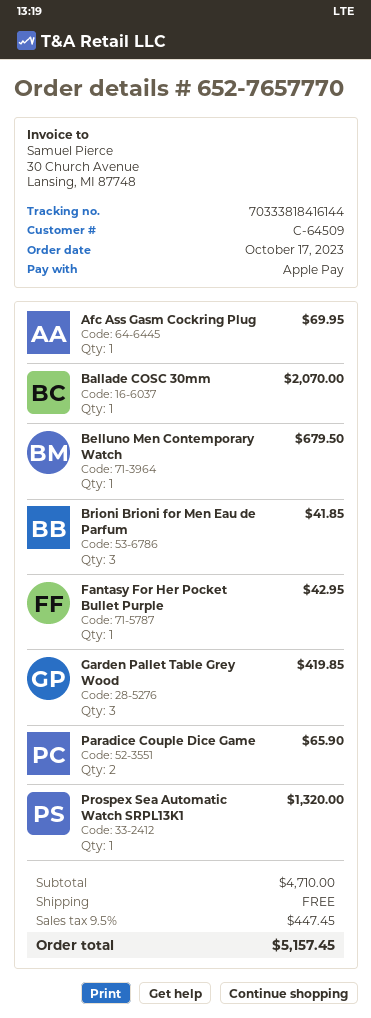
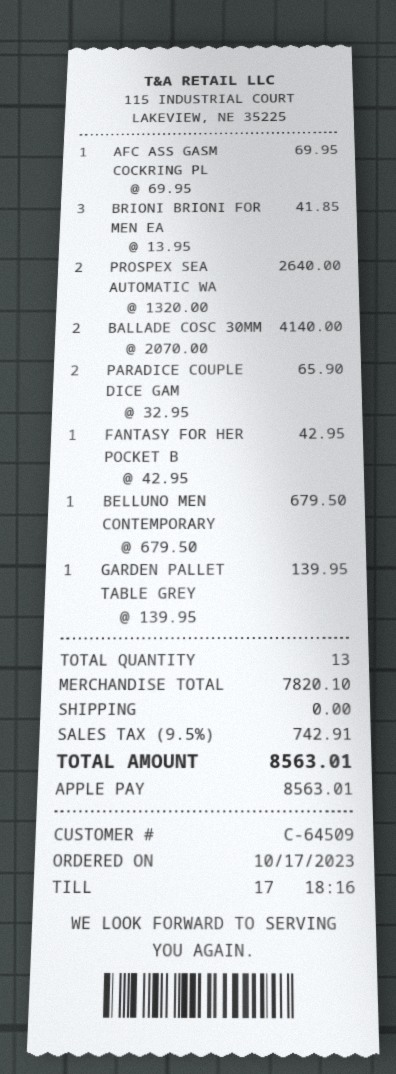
Ballade COSC 30mm: 1 for 2070.00 -> 2 for 4140.00
Garden Pallet Table Grey Wood: 3 for 419.85 -> 1 for 139.95
Prospex Sea Automatic Watch SRPL13K1: 1 for 1320.00 -> 2 for 2640.00
subtotal: 4710.00 -> 7820.10
tax: 9.5% = 447.45 -> 9.5% = 742.91
total: 5157.45 -> 8563.01

